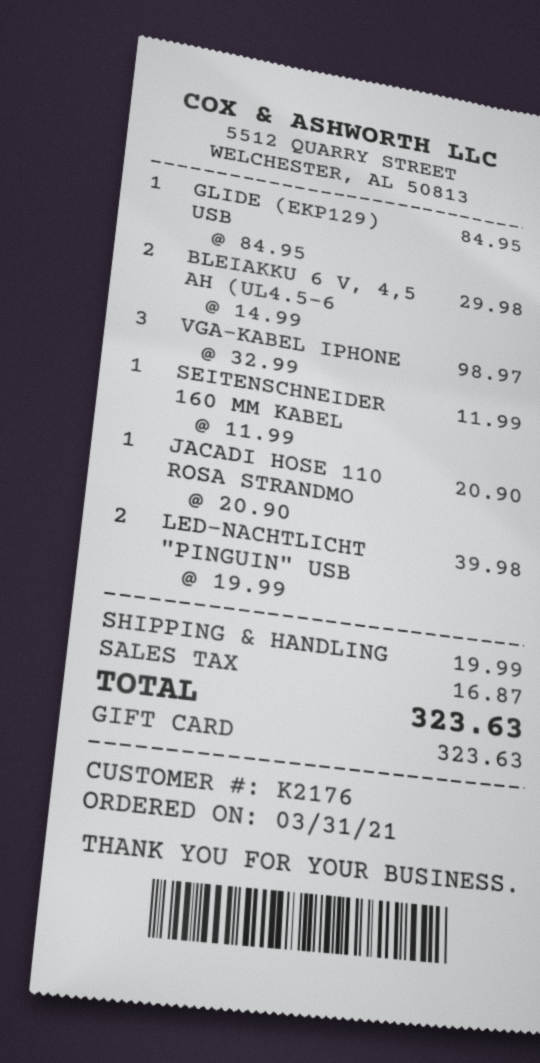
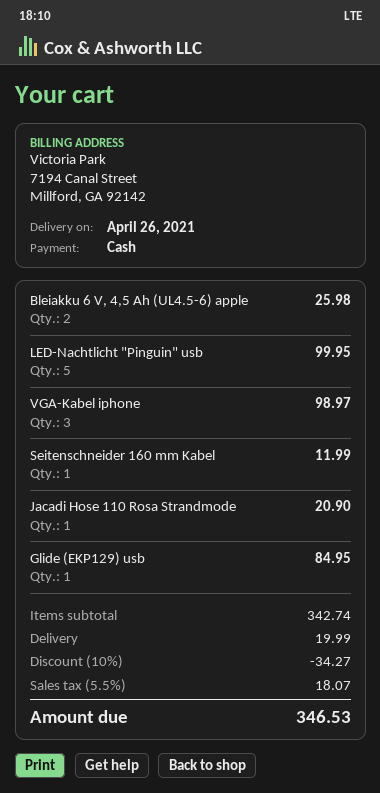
payment method: gift card -> cash
BLEIAKKU 6 V, 4,5 AH (UL4.5-6: 2 for 29.98 -> 2 for 25.98
LED-NACHTLICHT "PINGUIN" USB: 2 for 39.98 -> 5 for 99.95
discount: none -> 10% = 34.27
tax: 16.87 -> 18.07
total: 323.63 -> 346.53

